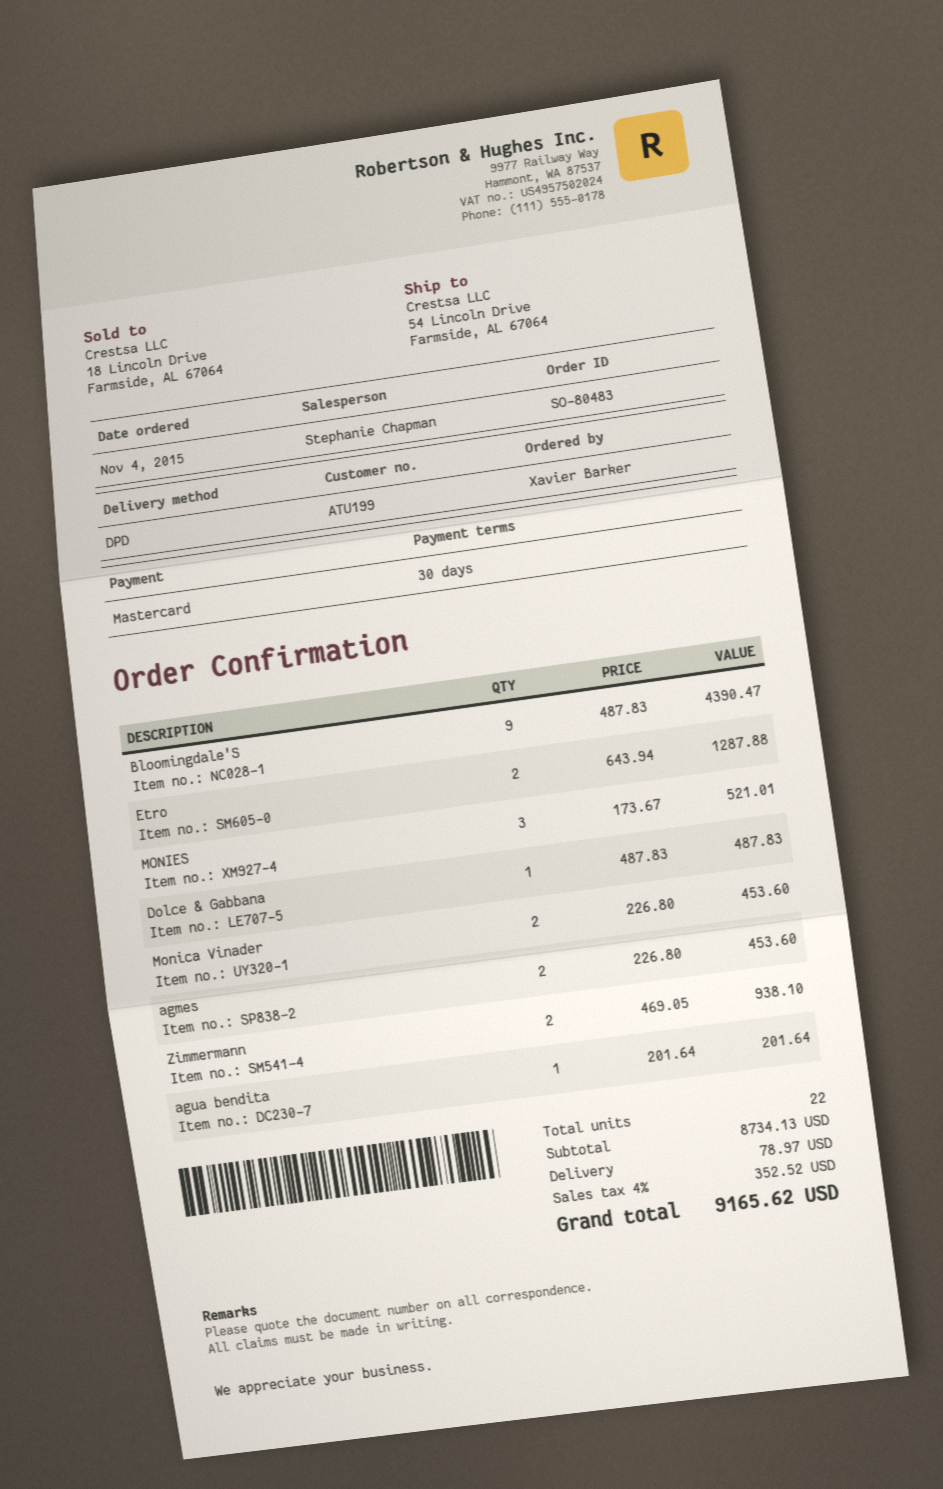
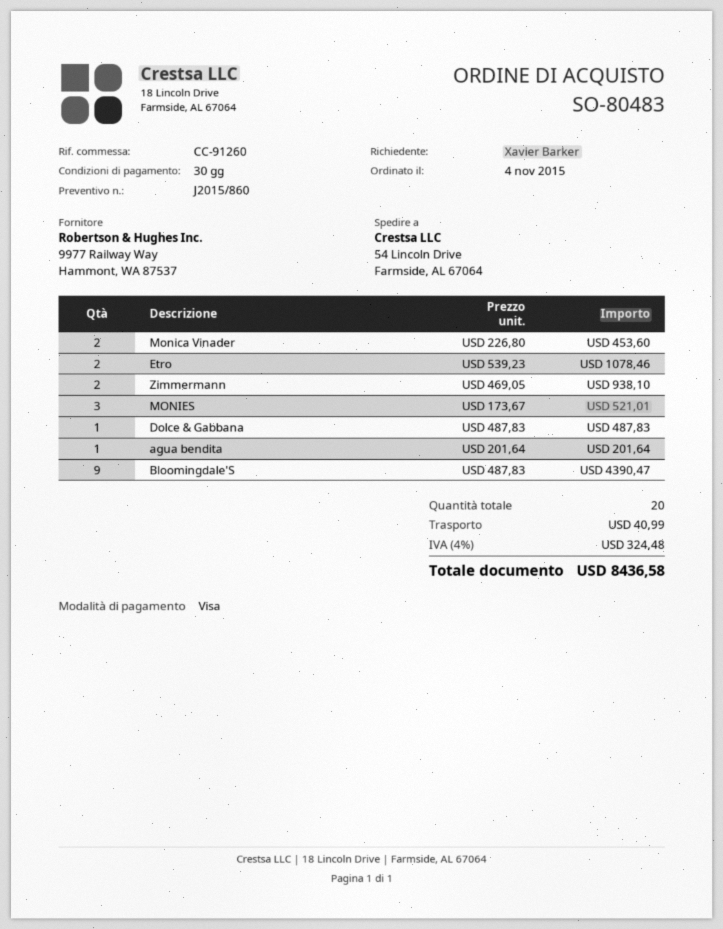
payment method: Mastercard -> Visa
Etro: 2 x 643.94 = 1287.88 -> 2 x 539.23 = 1078.46
agmes: 2 x 226.80 = 453.60 -> none
total quantity: 22 -> 20
shipping: 78.97 -> 40.99
tax: 4% = 352.52 -> 4% = 324.48
total: 9165.62 -> 8436.58

